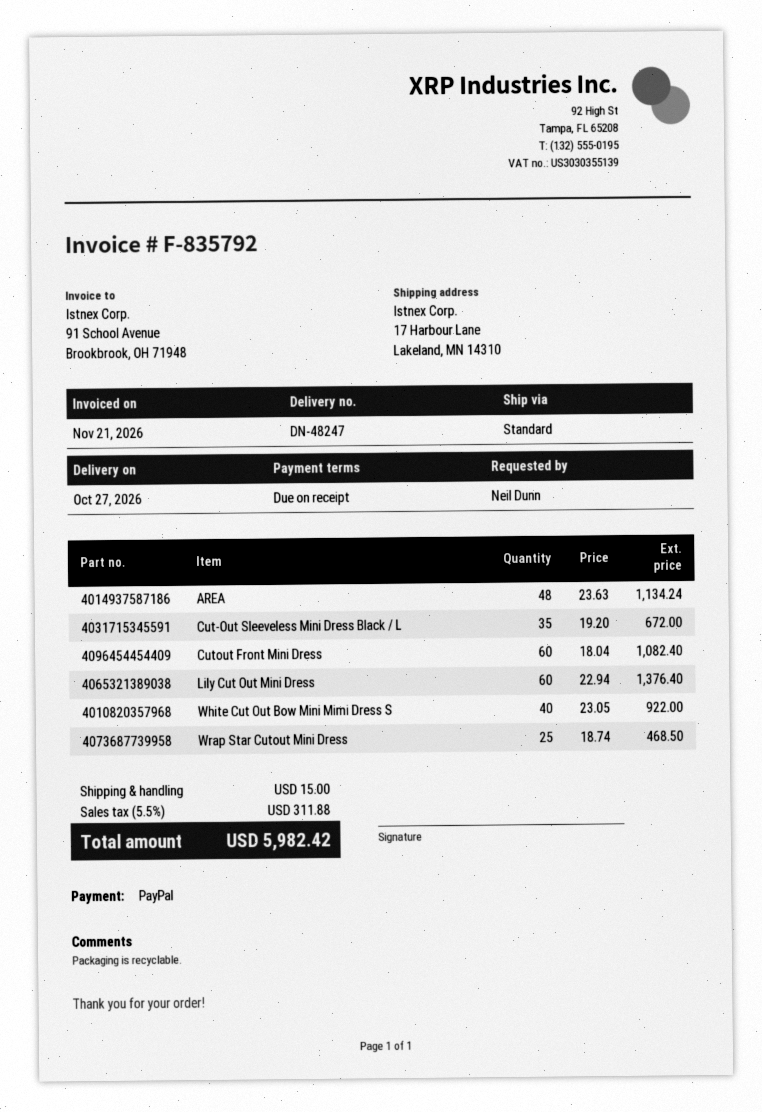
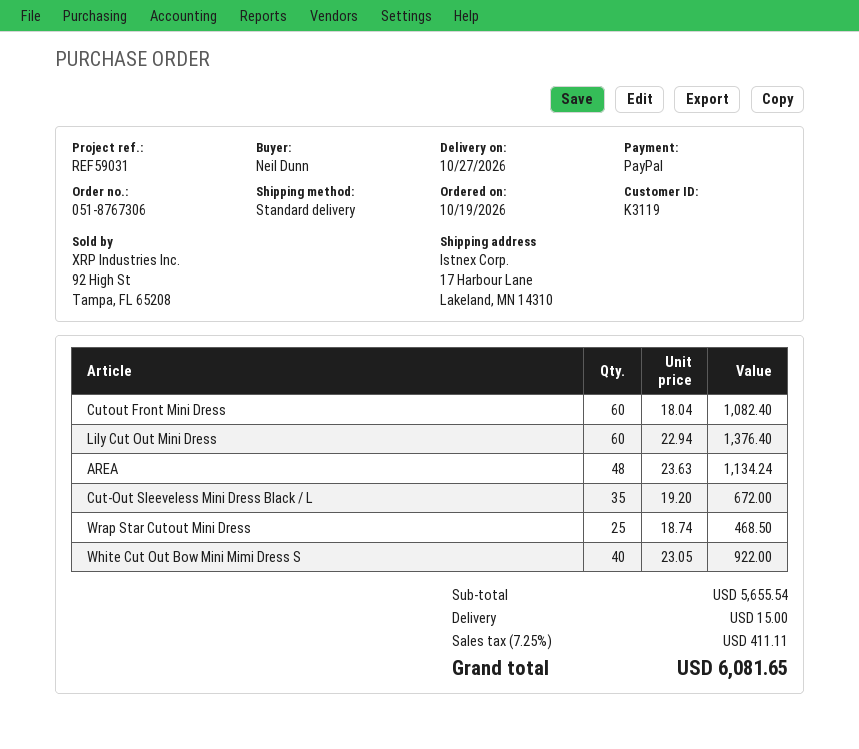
tax: 5.5% = 311.88 -> 7.25% = 411.11
total: 5982.42 -> 6081.65

